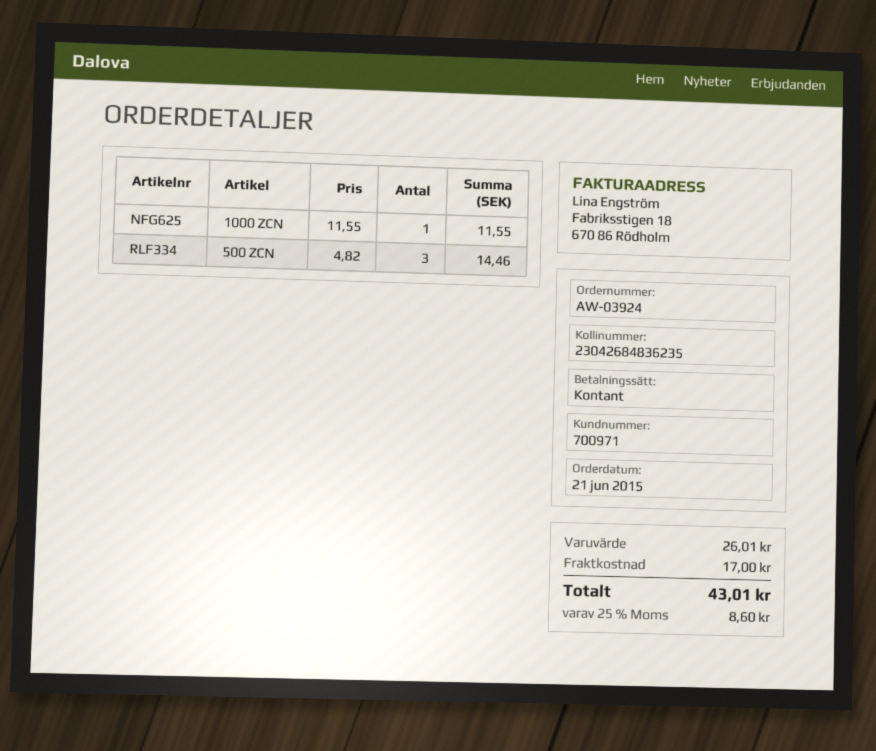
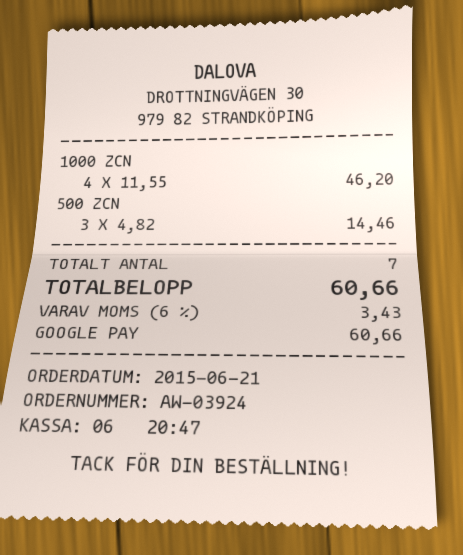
payment method: cash -> Google Pay
1000 ZCN: 1 x 11.55 = 11.55 -> 4 x 11.55 = 46.20
shipping: 17.00 -> none
tax: 25% = 8.60 -> 6% = 3.43
total: 43.01 -> 60.66

